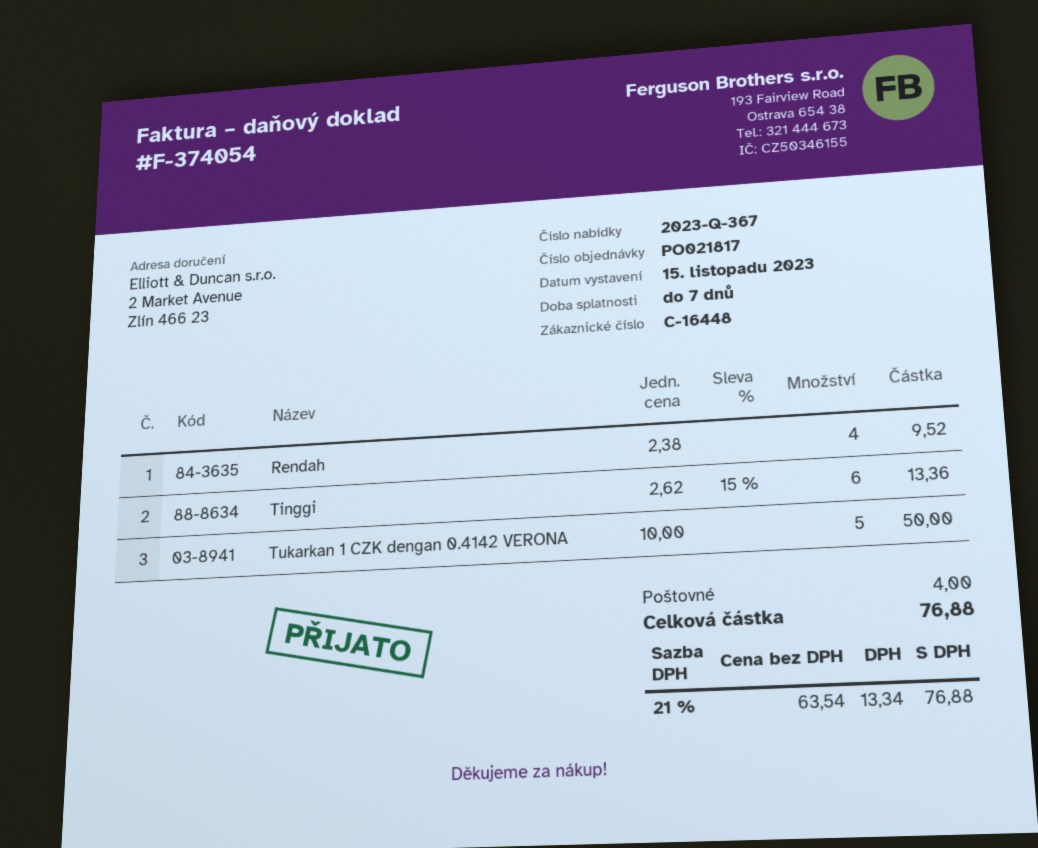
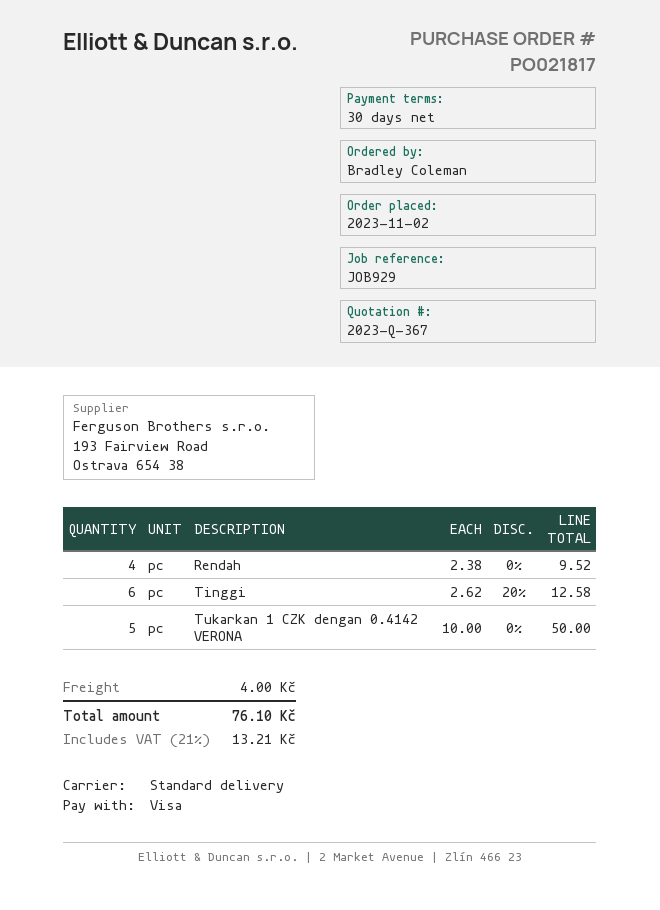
payment terms: 7 days -> 30 days
Tinggi: 6 x 2.62 - 15% = 13.36 -> 6 x 2.62 - 20% = 12.58
tax: 21% = 13.34 -> 21% = 13.21
total: 76.88 -> 76.10

